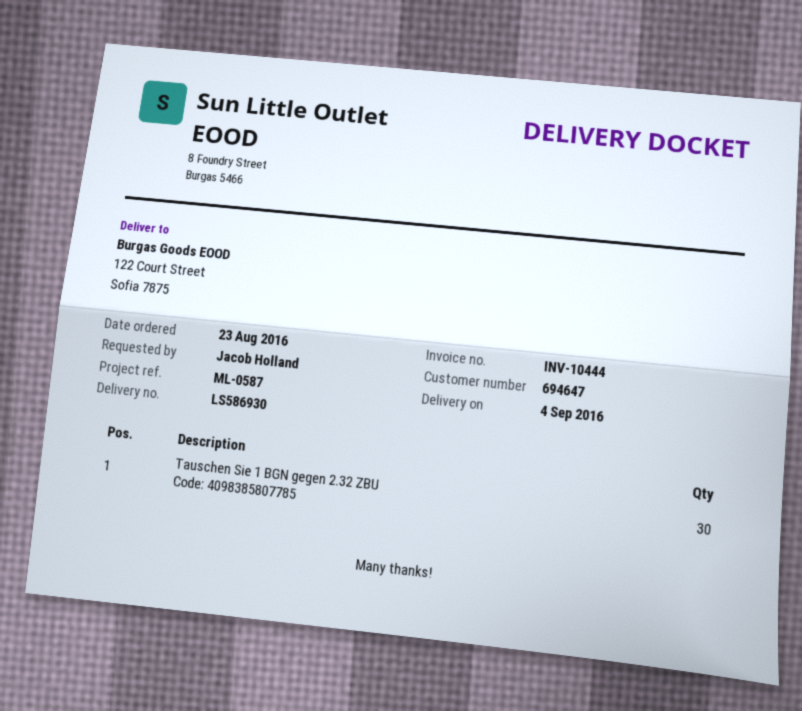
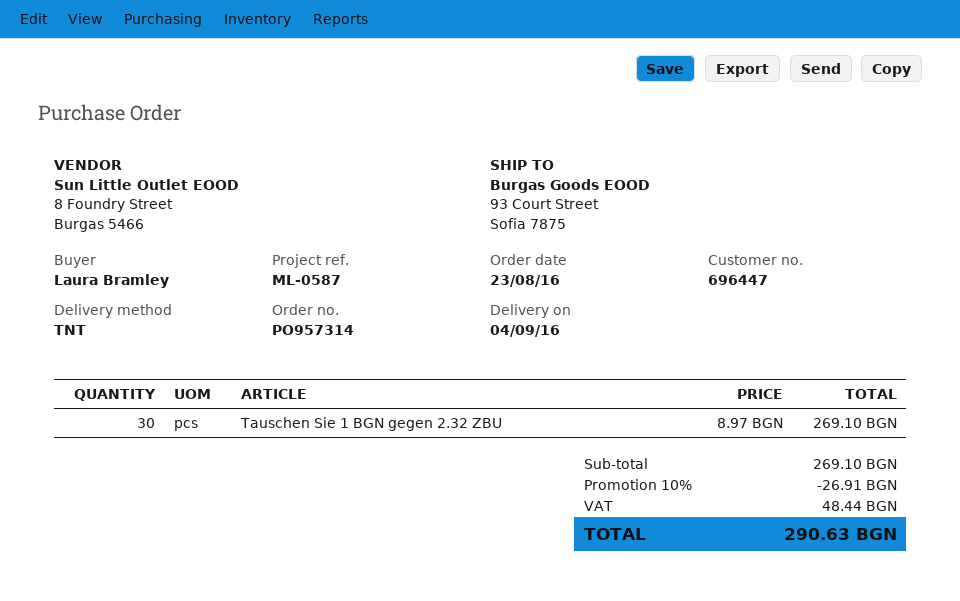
customer number: 694647 -> 696447
ordered by: Jacob Holland -> Laura Bramley
ship to: 122 Court Street, Sofia 7875 -> 93 Court Street, Sofia 7875

